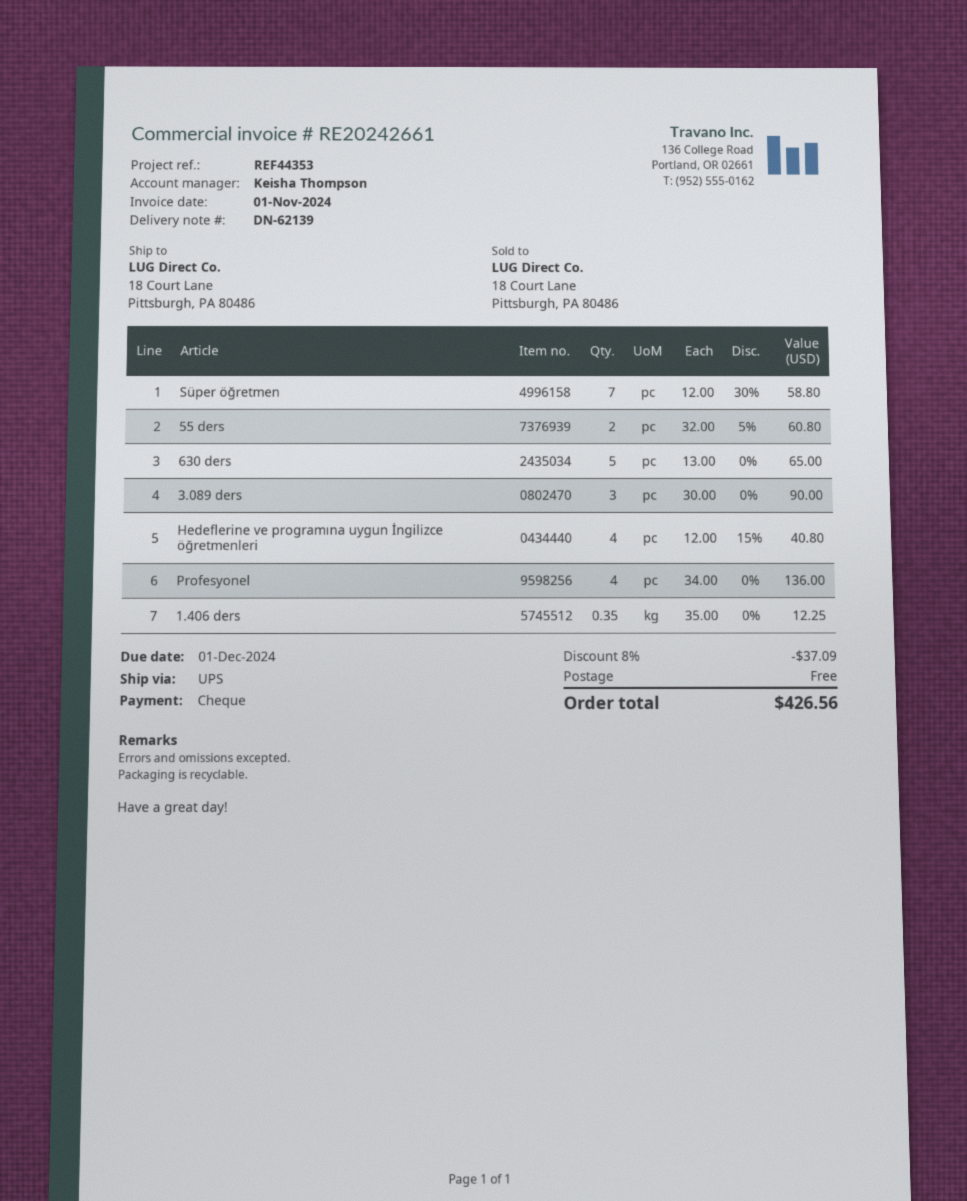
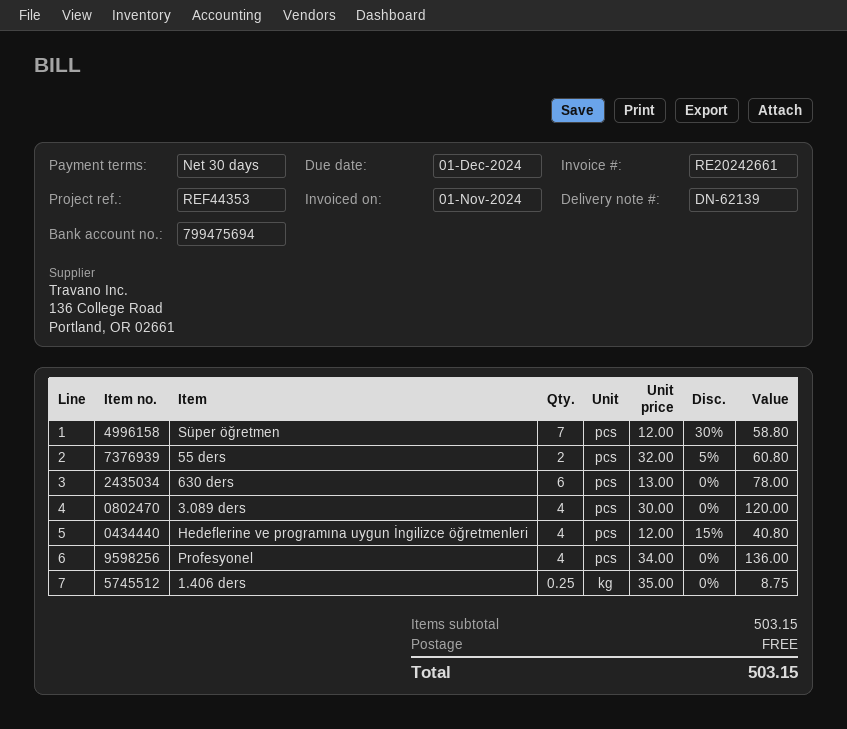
630 ders: 5 x 13.00 = 65.00 -> 6 x 13.00 = 78.00
3.089 ders: 3 x 30.00 = 90.00 -> 4 x 30.00 = 120.00
1.406 ders: 0.35 x 35.00 = 12.25 -> 0.25 x 35.00 = 8.75
discount: 8% = 37.09 -> none
total: 426.56 -> 503.15

